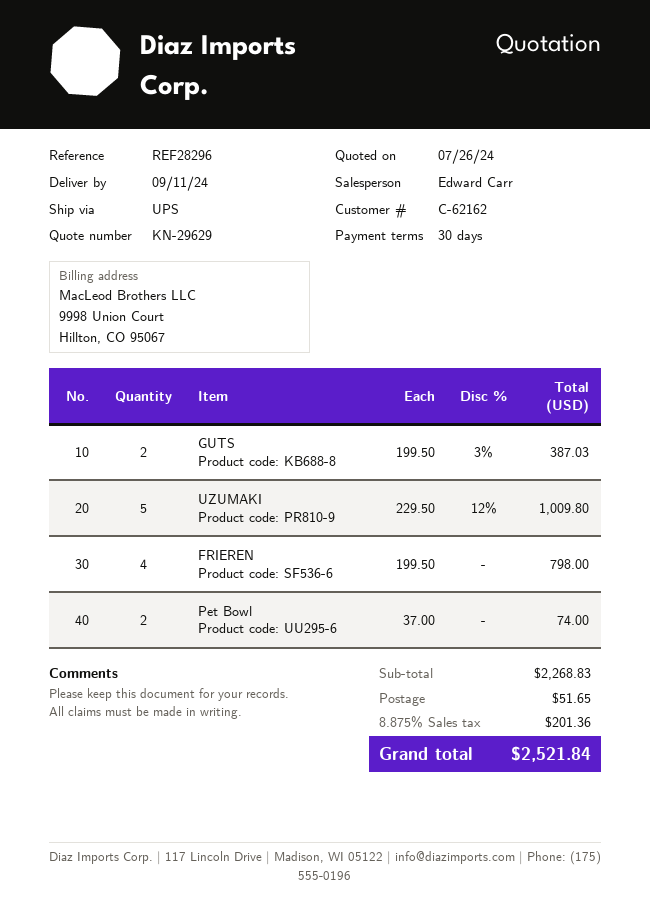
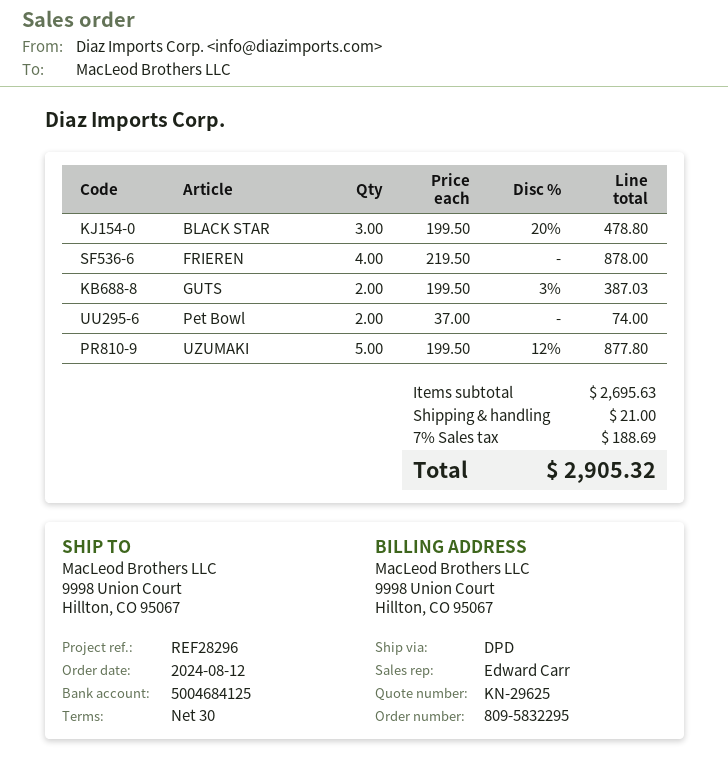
quote number: KN-29629 -> KN-29625
shipping method: UPS -> DPD
UZUMAKI: 5 x 229.50 - 12% = 1009.80 -> 5 x 199.50 - 12% = 877.80
FRIEREN: 4 x 199.50 = 798.00 -> 4 x 219.50 = 878.00
BLACK STAR: none -> 3 x 199.50 - 20% = 478.80
subtotal: 2268.83 -> 2695.63
shipping: 51.65 -> 21.00
tax: 8.875% = 201.36 -> 7% = 188.69
total: 2521.84 -> 2905.32

